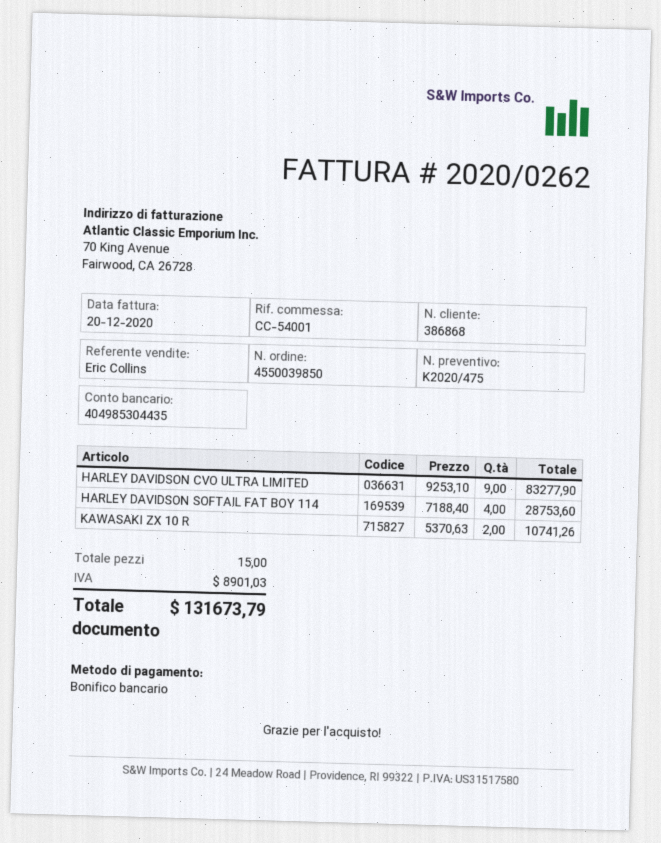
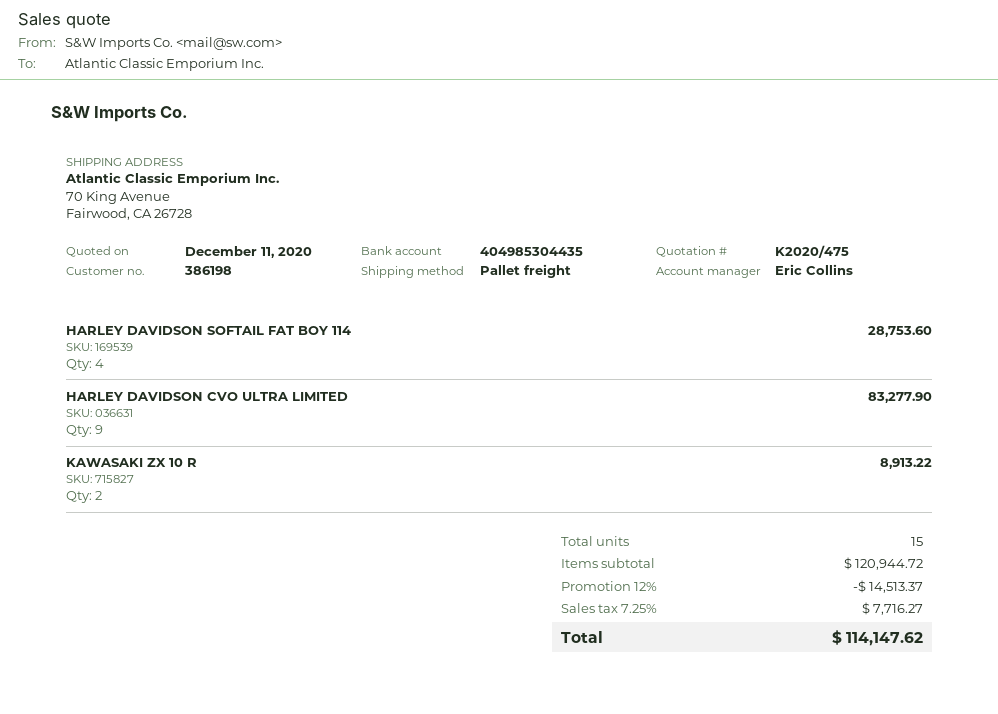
customer number: 386868 -> 386198
KAWASAKI ZX 10 R: 2 for 10741.26 -> 2 for 8913.22
discount: none -> 12% = 14513.37
tax: 8901.03 -> 7716.27
total: 131673.79 -> 114147.62

